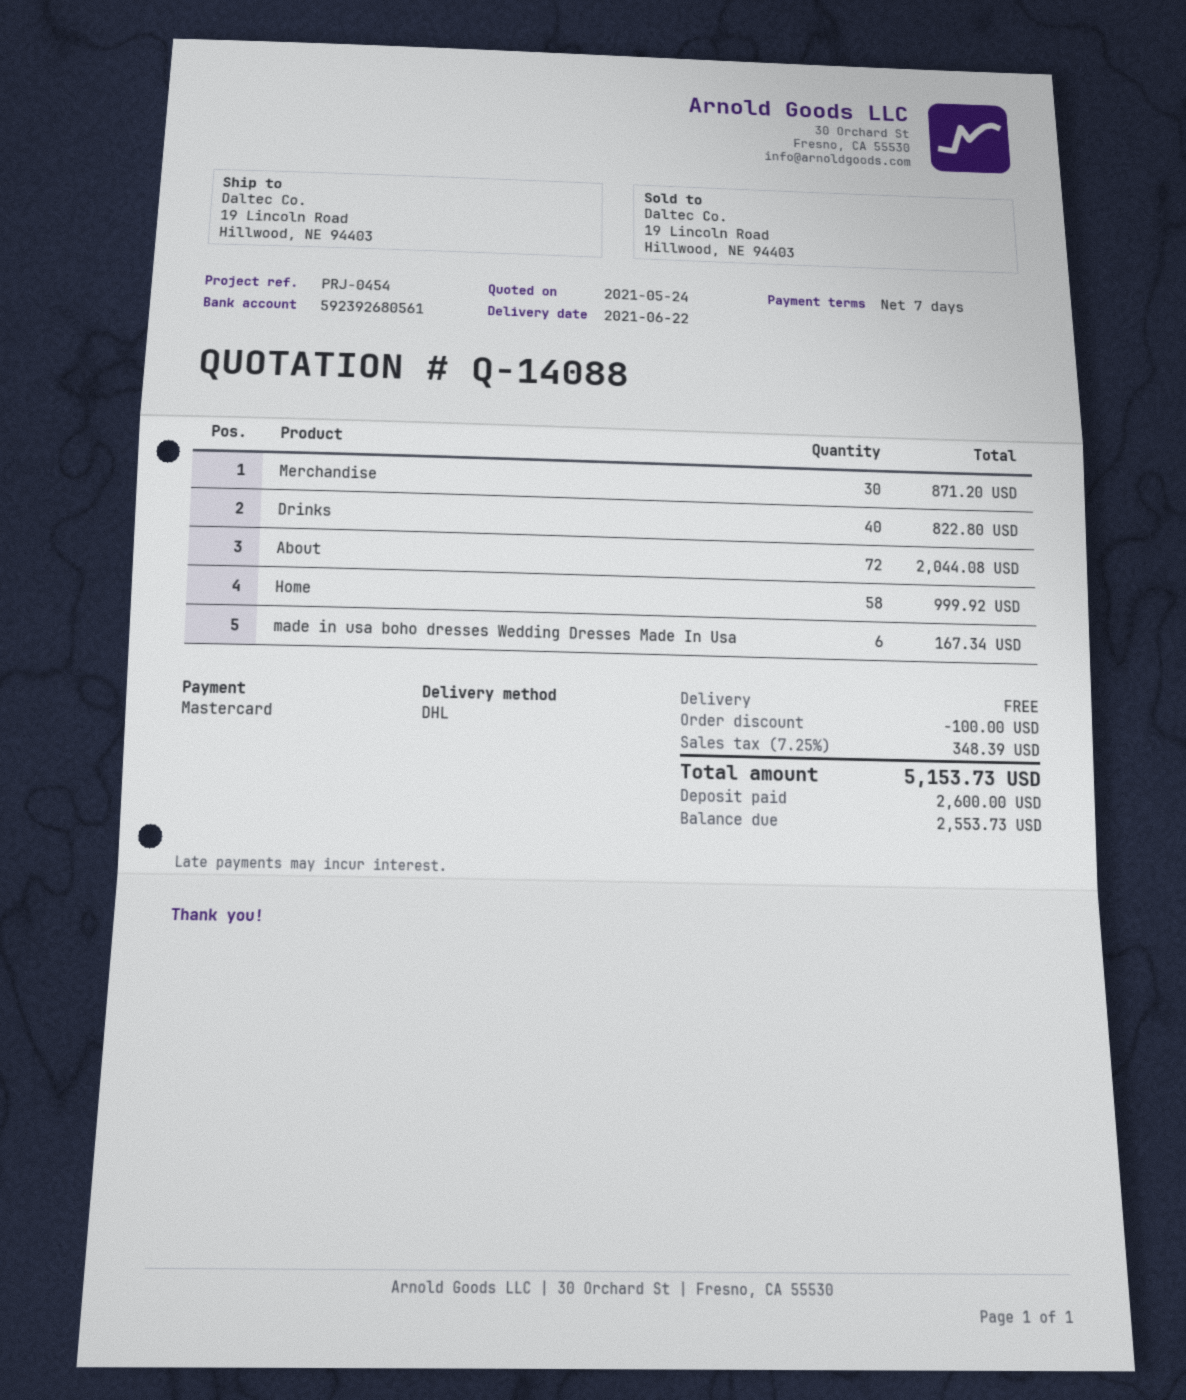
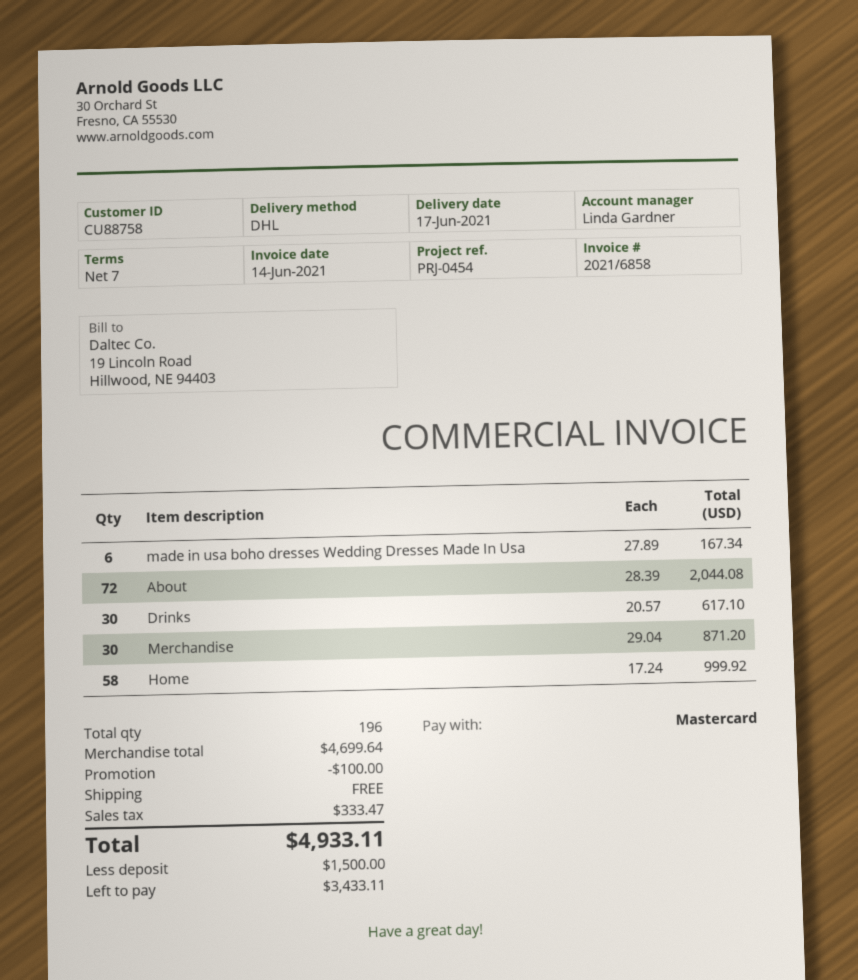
delivery date: 2021-06-22 -> 2021-06-17
Drinks: 40 for 822.80 -> 30 for 617.10
tax: 348.39 -> 333.47
total: 5153.73 -> 4933.11
deposit: 2600.00 -> 1500.00
balance: 2553.73 -> 3433.11

